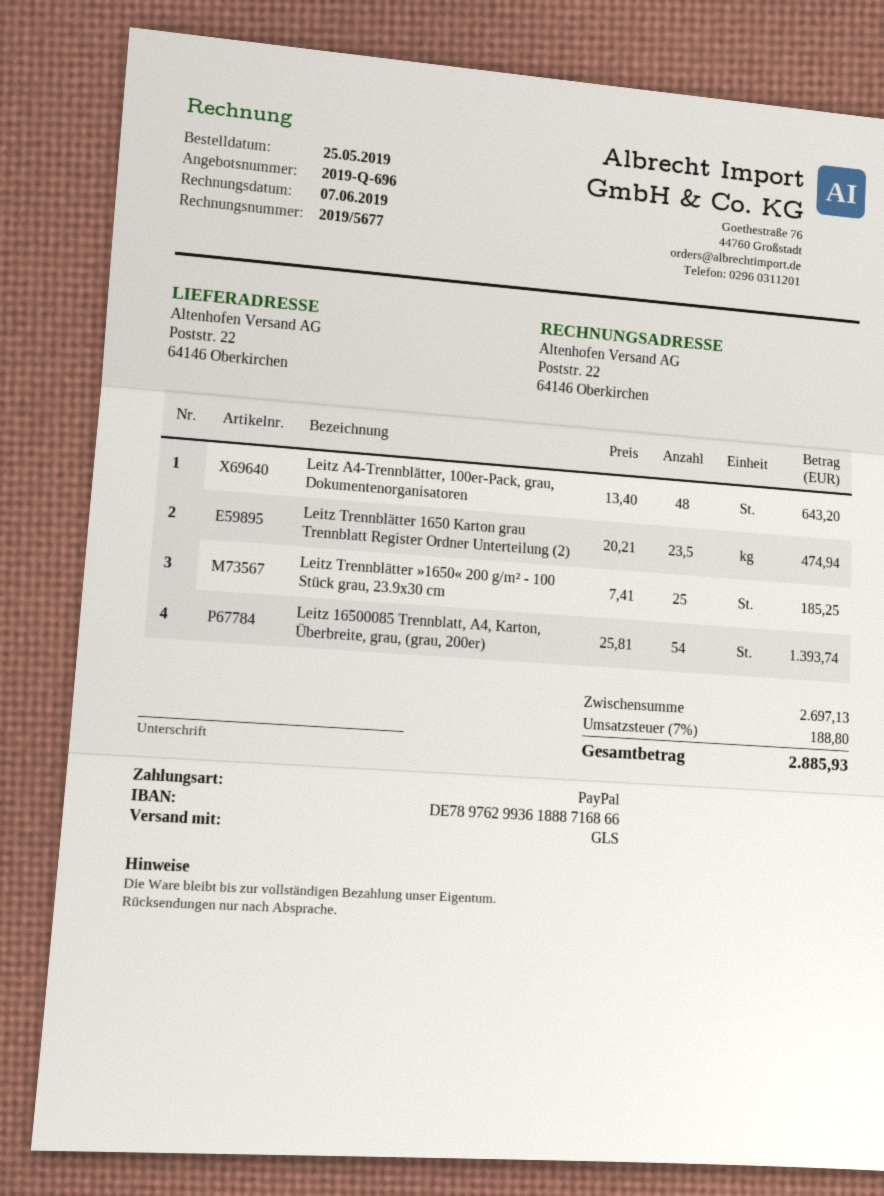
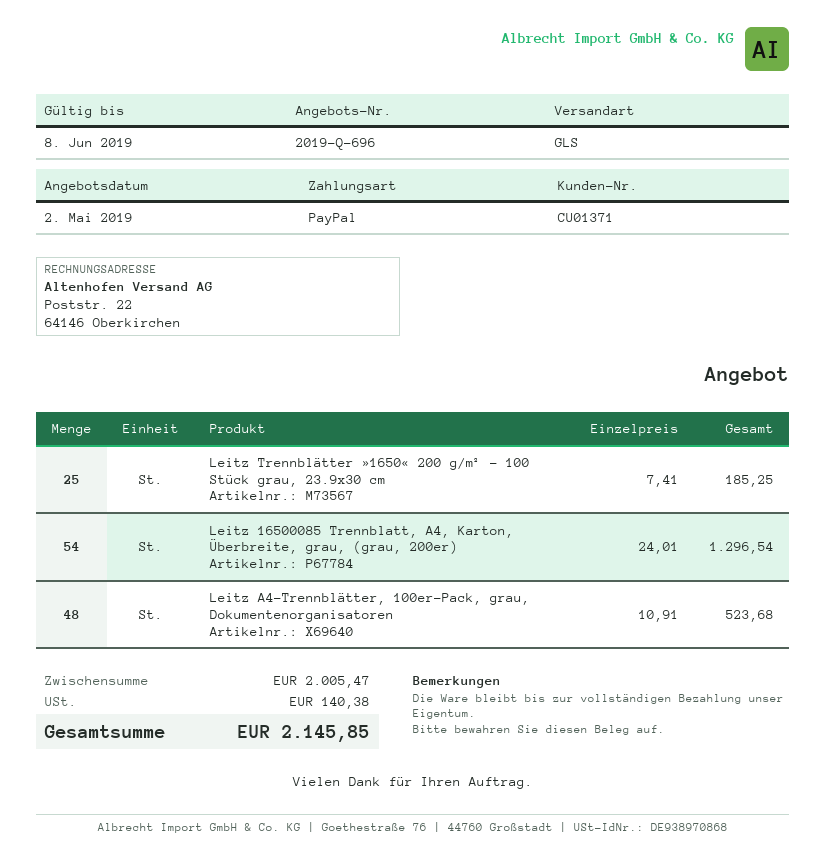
Leitz A4-Trennblätter, 100er-Pack, grau, Dokumentenorganisatoren: 48 x 13.40 = 643.20 -> 48 x 10.91 = 523.68
Leitz Trennblätter 1650 Karton grau Trennblatt Register Ordner Unterteilung (2): 23.5 x 20.21 = 474.94 -> none
Leitz 16500085 Trennblatt, A4, Karton, Überbreite, grau, (grau, 200er): 54 x 25.81 = 1393.74 -> 54 x 24.01 = 1296.54
subtotal: 2697.13 -> 2005.47
tax: 188.80 -> 140.38
total: 2885.93 -> 2145.85

